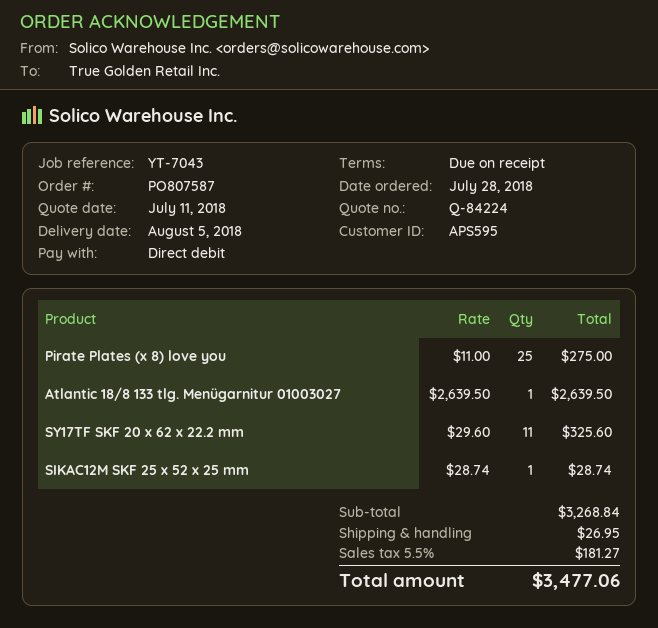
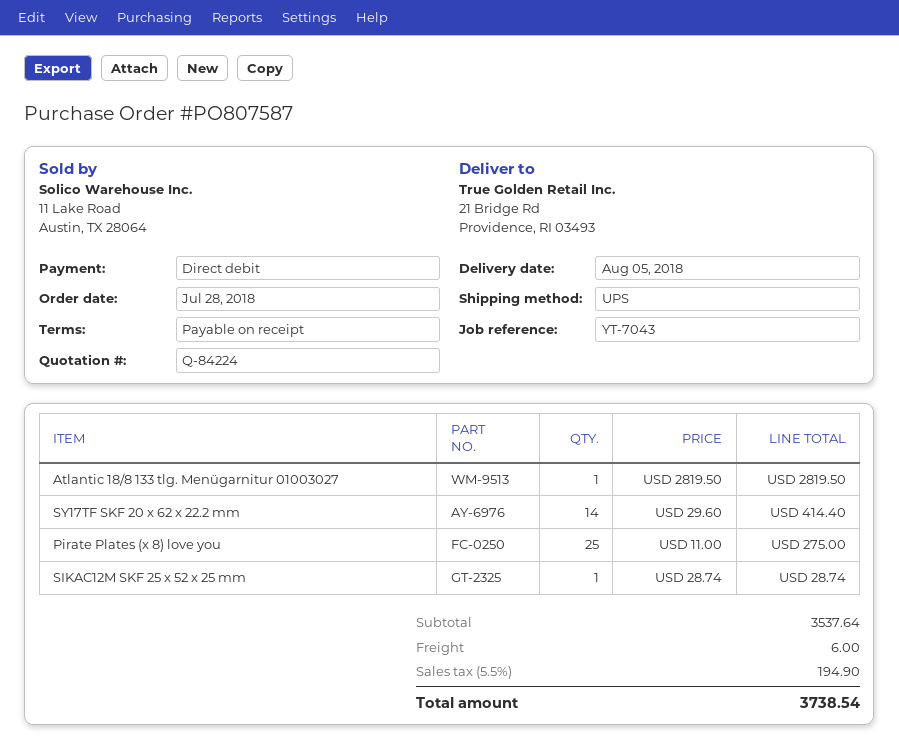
Atlantic 18/8 133 tlg. Menügarnitur 01003027: 1 x 2639.50 = 2639.50 -> 1 x 2819.50 = 2819.50
SY17TF SKF 20 x 62 x 22.2 mm: 11 x 29.60 = 325.60 -> 14 x 29.60 = 414.40
subtotal: 3268.84 -> 3537.64
shipping: 26.95 -> 6.00
tax: 5.5% = 181.27 -> 5.5% = 194.90
total: 3477.06 -> 3738.54

